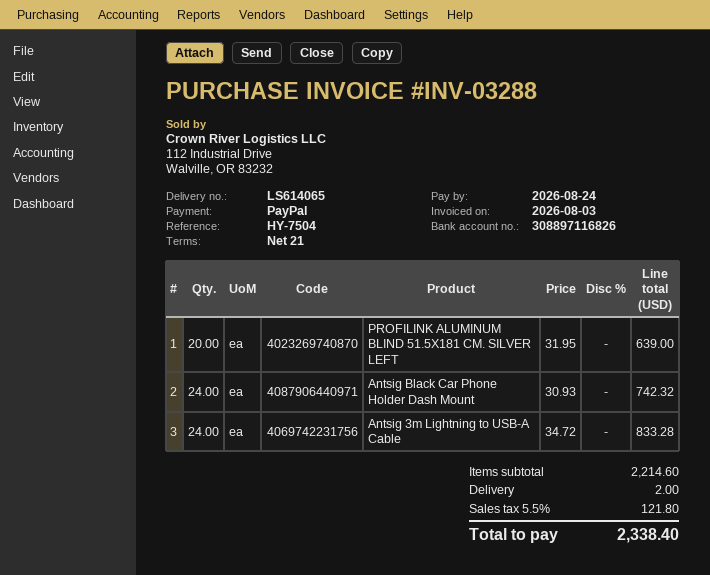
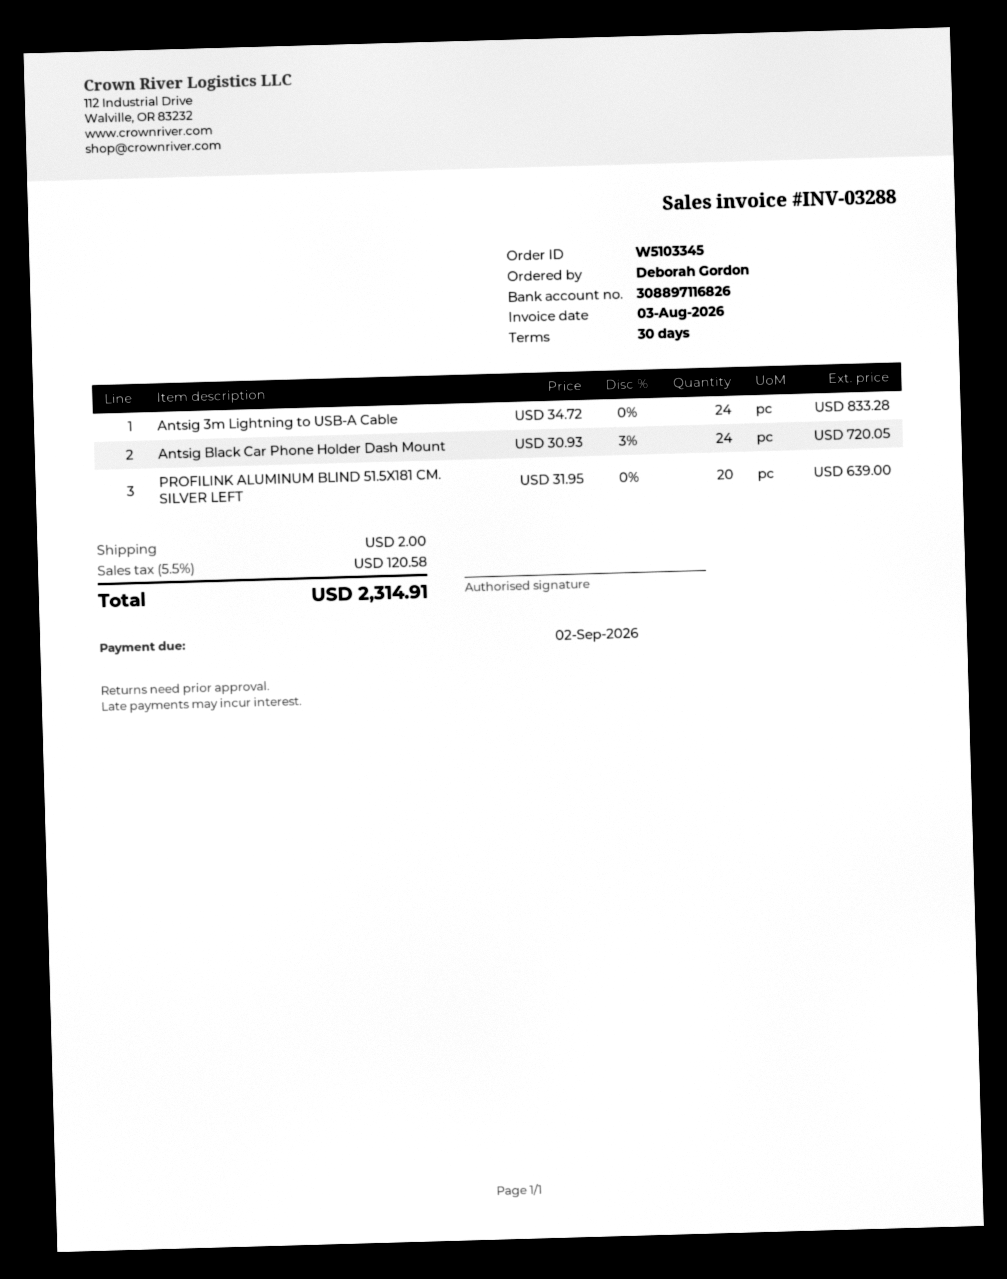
payment terms: 21 days -> 30 days
due date: 2026-08-24 -> 2026-09-02
Antsig Black Car Phone Holder Dash Mount: 24 x 30.93 = 742.32 -> 24 x 30.93 - 3% = 720.05
tax: 5.5% = 121.80 -> 5.5% = 120.58
total: 2338.40 -> 2314.91

